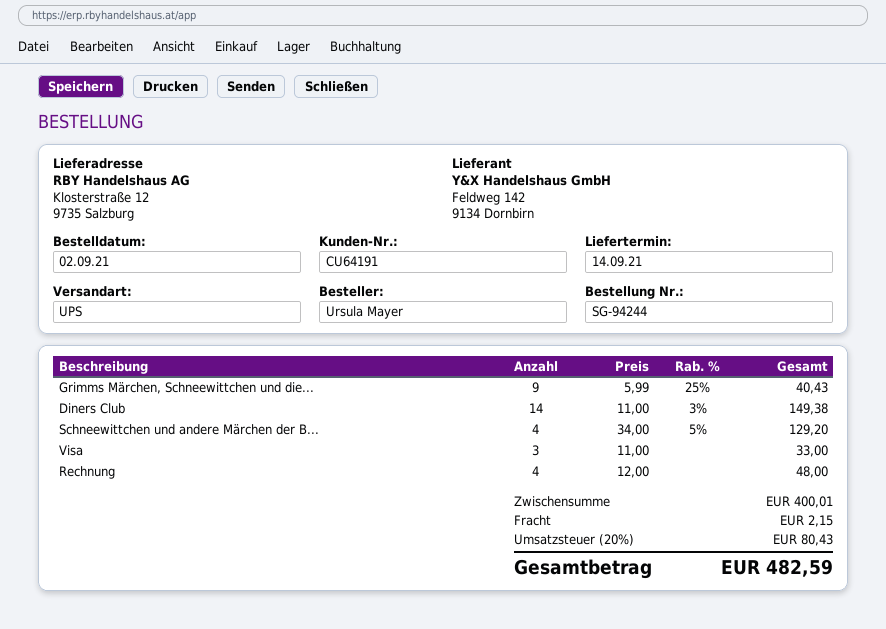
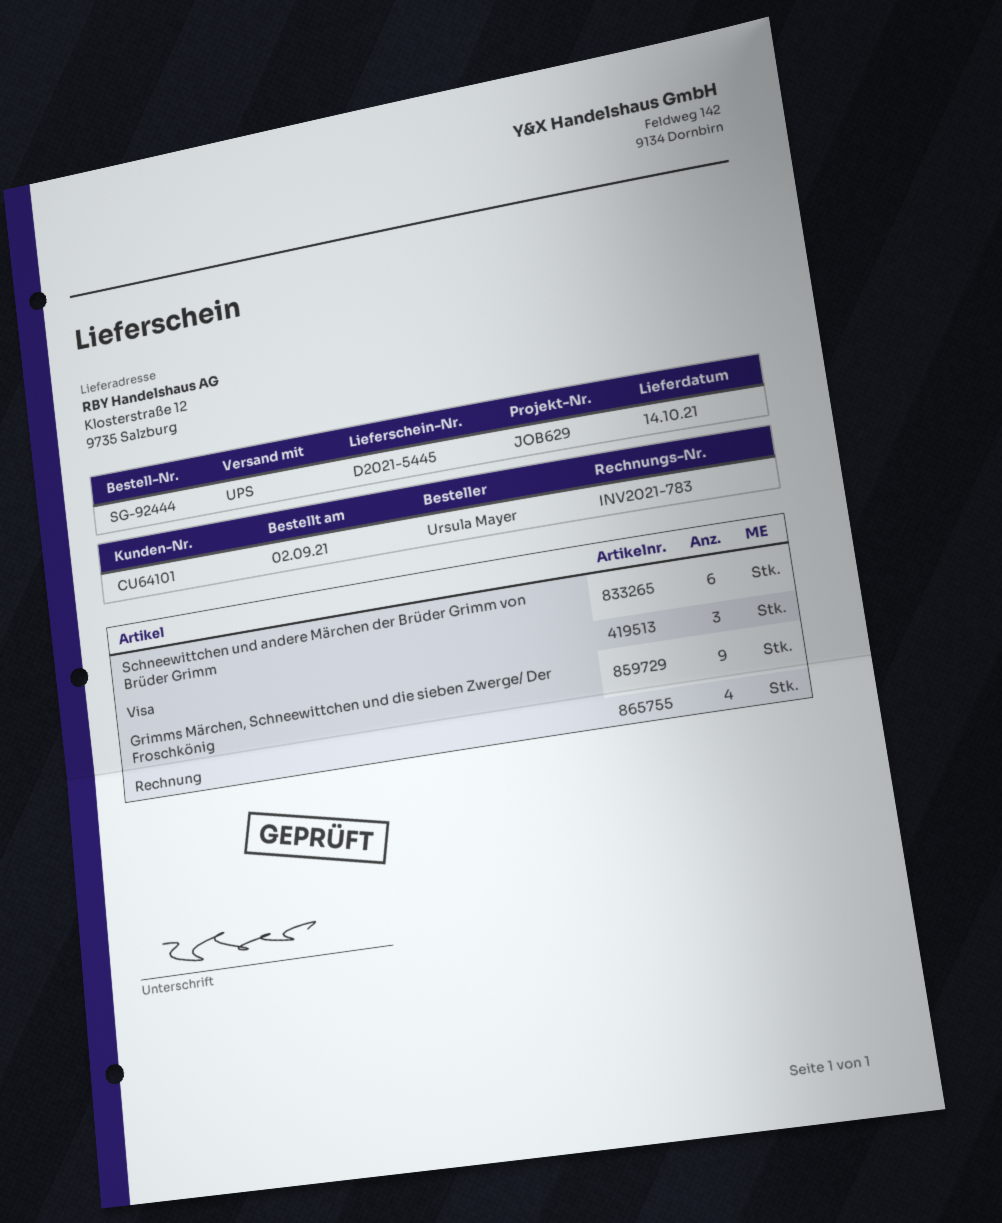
order number: SG-94244 -> SG-92444
delivery date: 2021-09-14 -> 2021-10-14
customer number: CU64191 -> CU64101
Diners Club: 14 -> none
Schneewittchen und andere Märchen der B...: 4 -> 6

